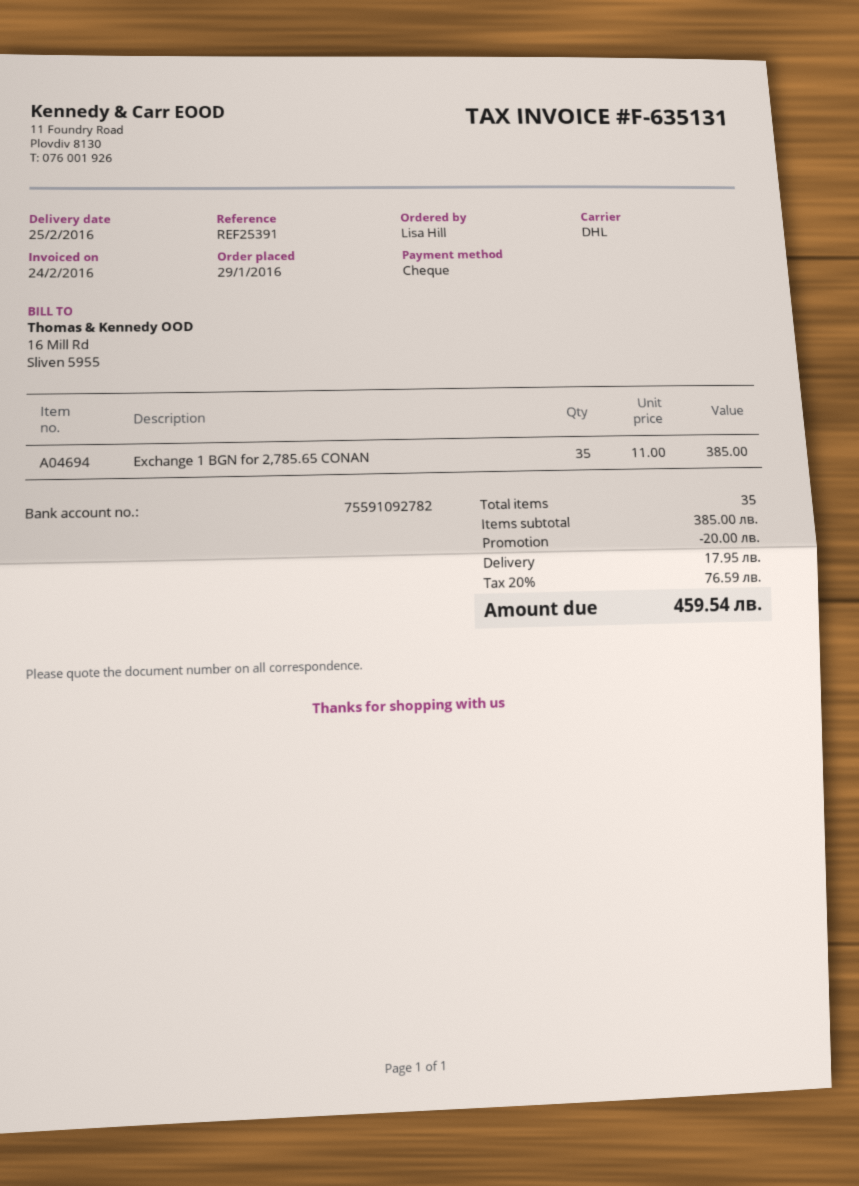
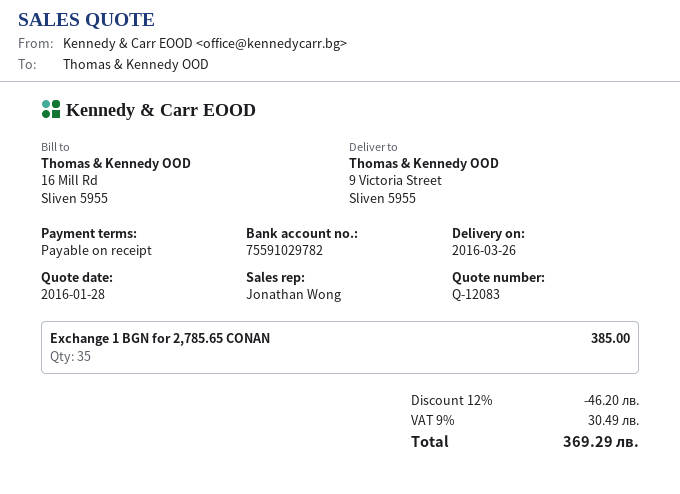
delivery date: 2016-02-25 -> 2016-03-26
bank account: 75591092782 -> 75591029782
discount: 20.00 -> 46.20
shipping: 17.95 -> none
tax: 20% = 76.59 -> 9% = 30.49
total: 459.54 -> 369.29

